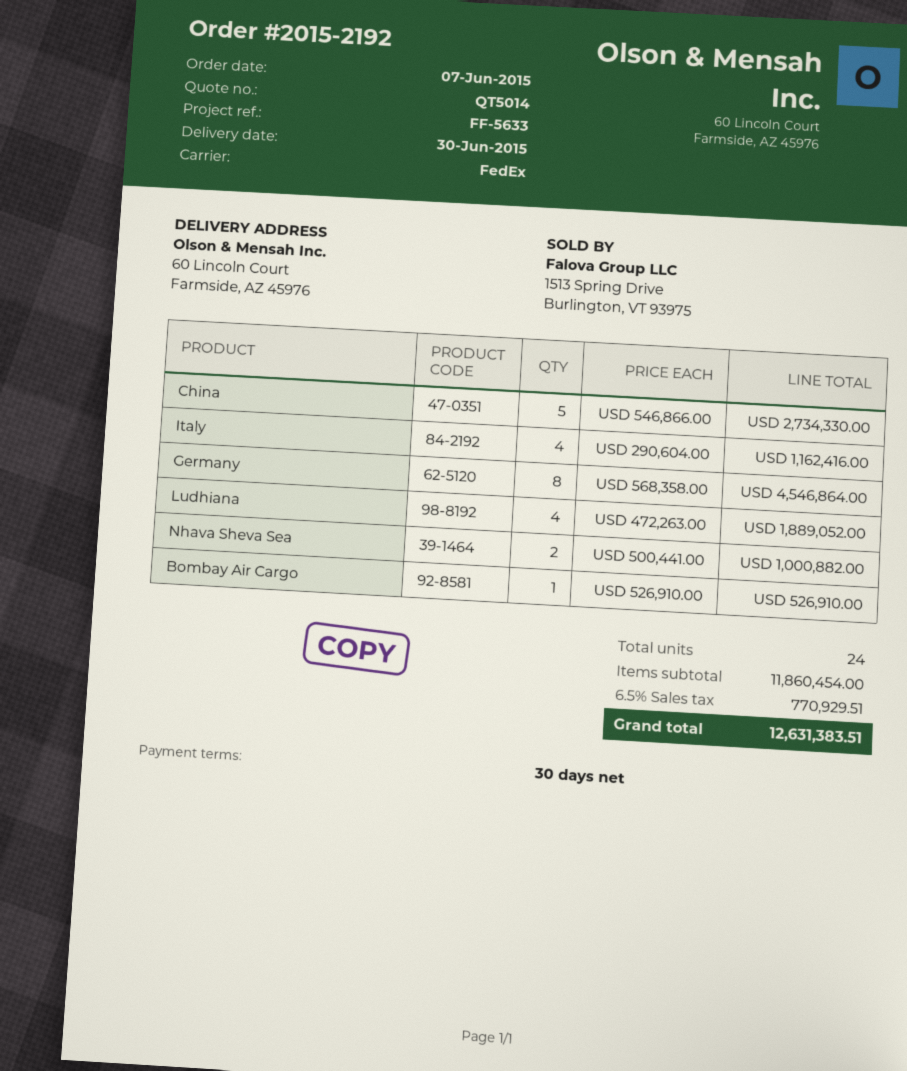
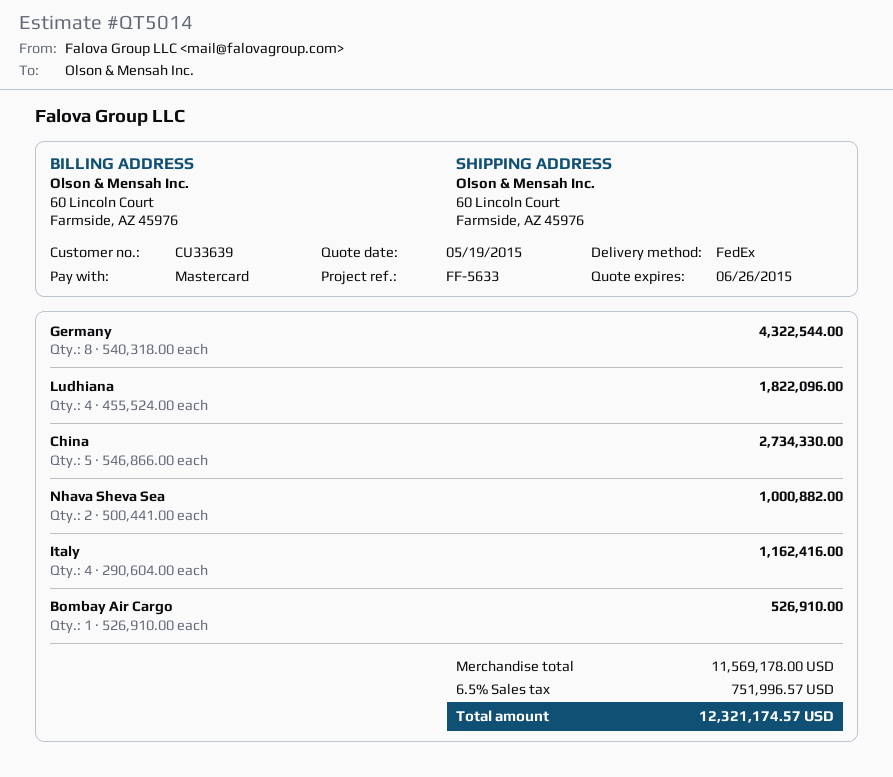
Germany: 8 x 568358.00 = 4546864.00 -> 8 x 540318.00 = 4322544.00
Ludhiana: 4 x 472263.00 = 1889052.00 -> 4 x 455524.00 = 1822096.00
subtotal: 11860454.00 -> 11569178.00
tax: 6.5% = 770929.51 -> 6.5% = 751996.57
total: 12631383.51 -> 12321174.57

